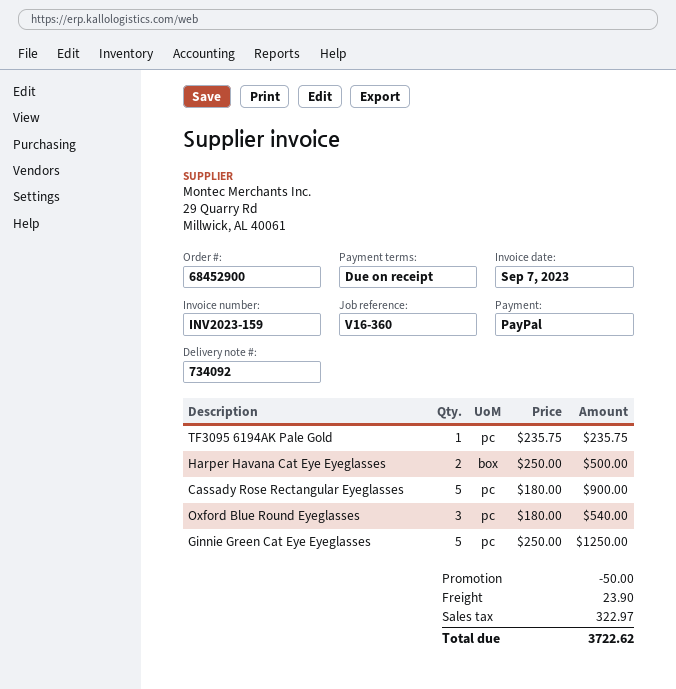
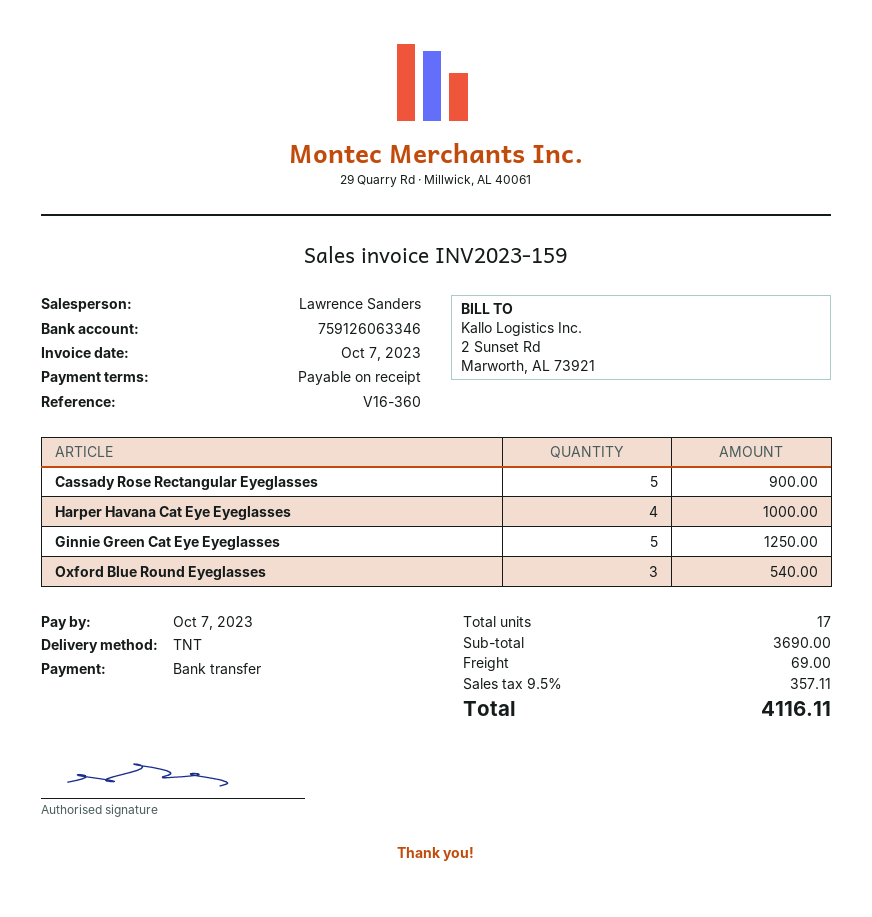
invoice date: 2023-09-07 -> 2023-10-07
payment method: PayPal -> bank transfer
TF3095 6194AK Pale Gold: 1 for 235.75 -> none
Harper Havana Cat Eye Eyeglasses: 2 for 500.00 -> 4 for 1000.00
discount: 50.00 -> none
shipping: 23.90 -> 69.00
tax: 322.97 -> 357.11
total: 3722.62 -> 4116.11

